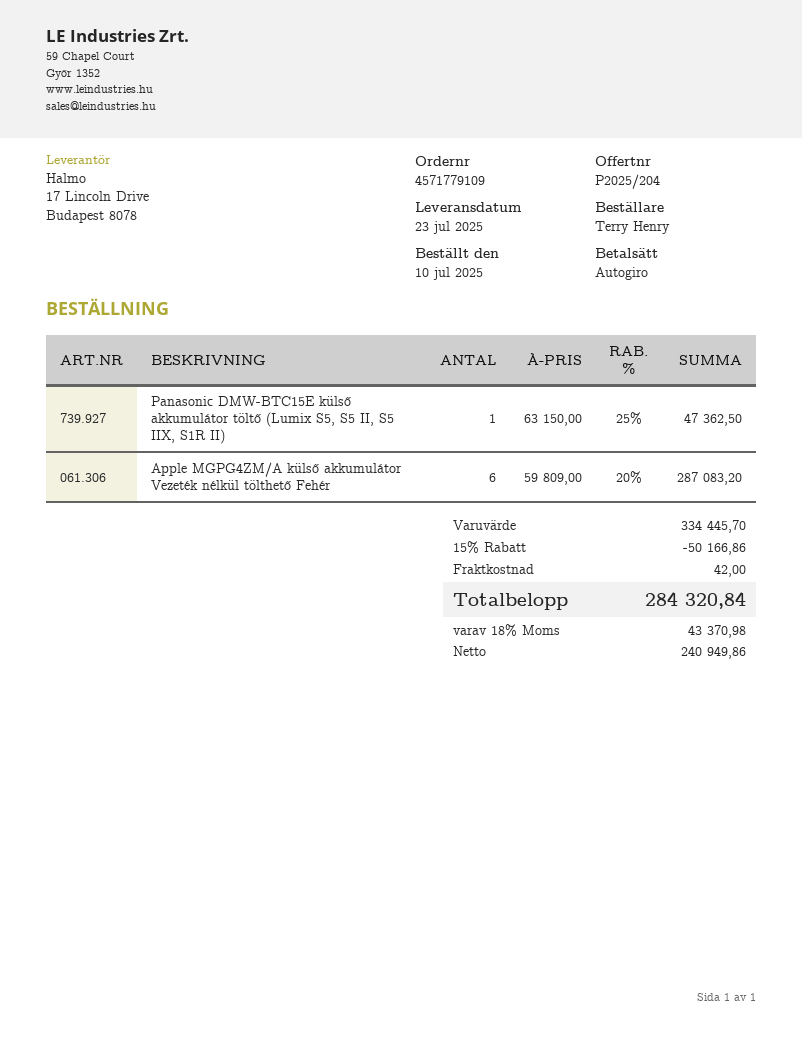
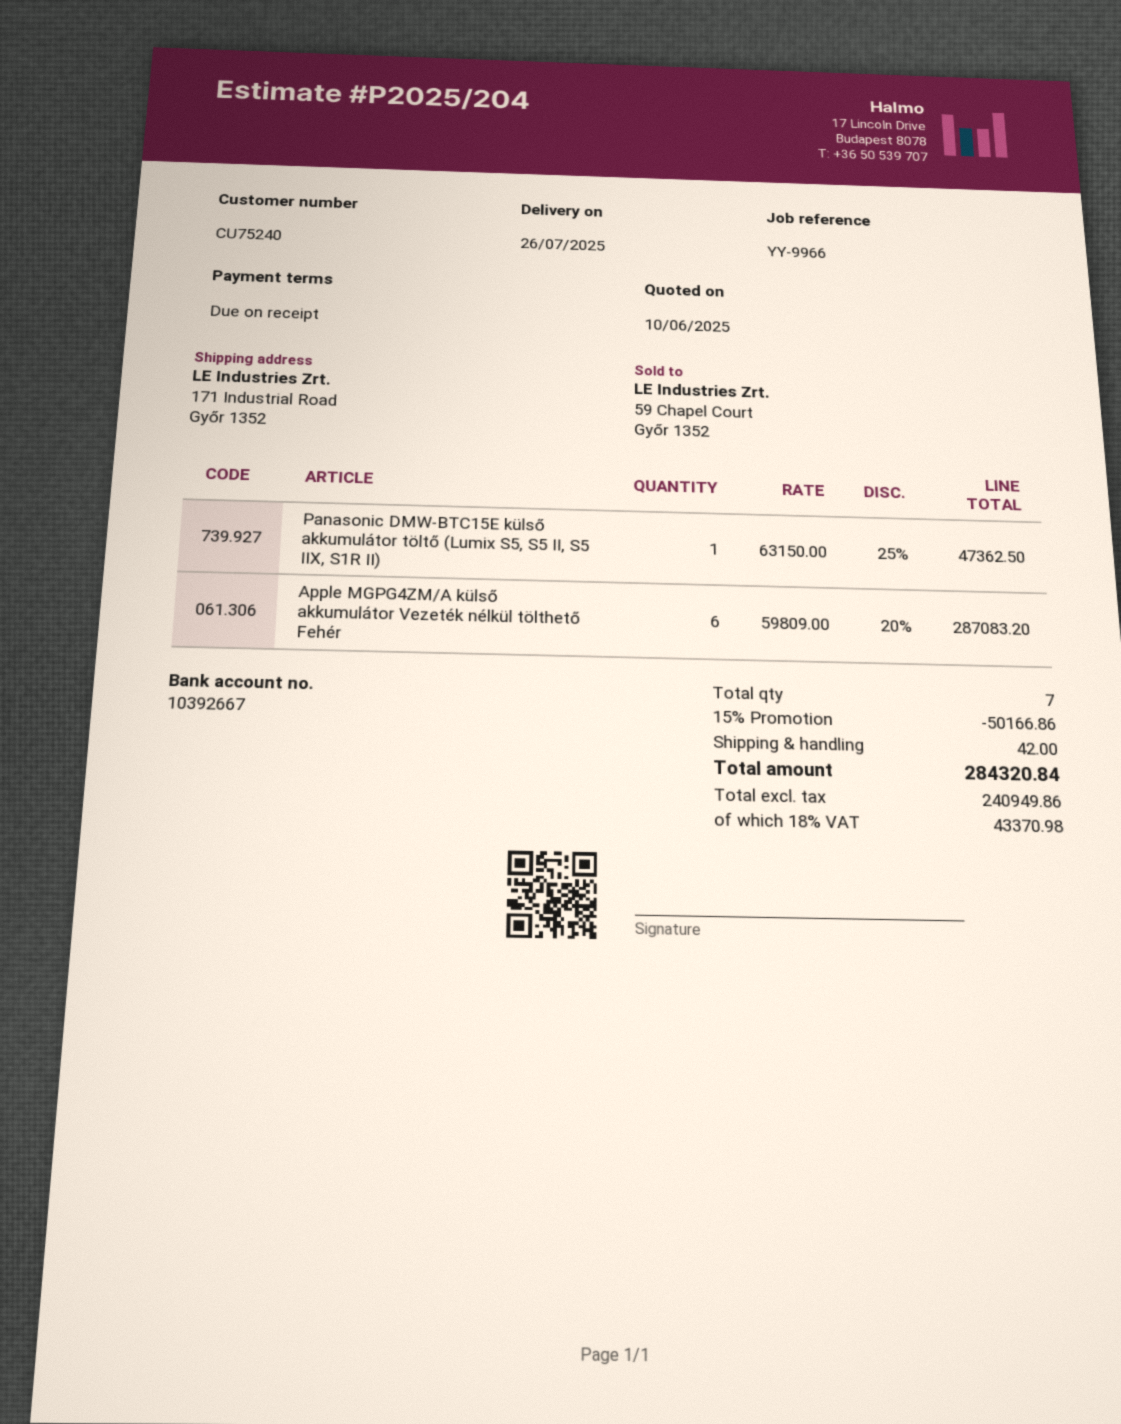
delivery date: 2025-07-23 -> 2025-07-26

